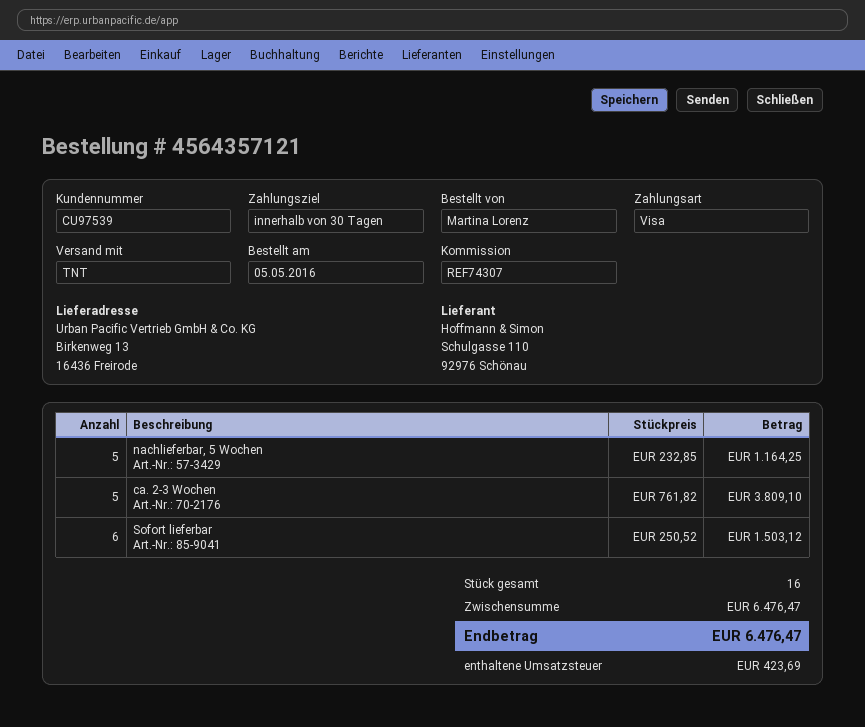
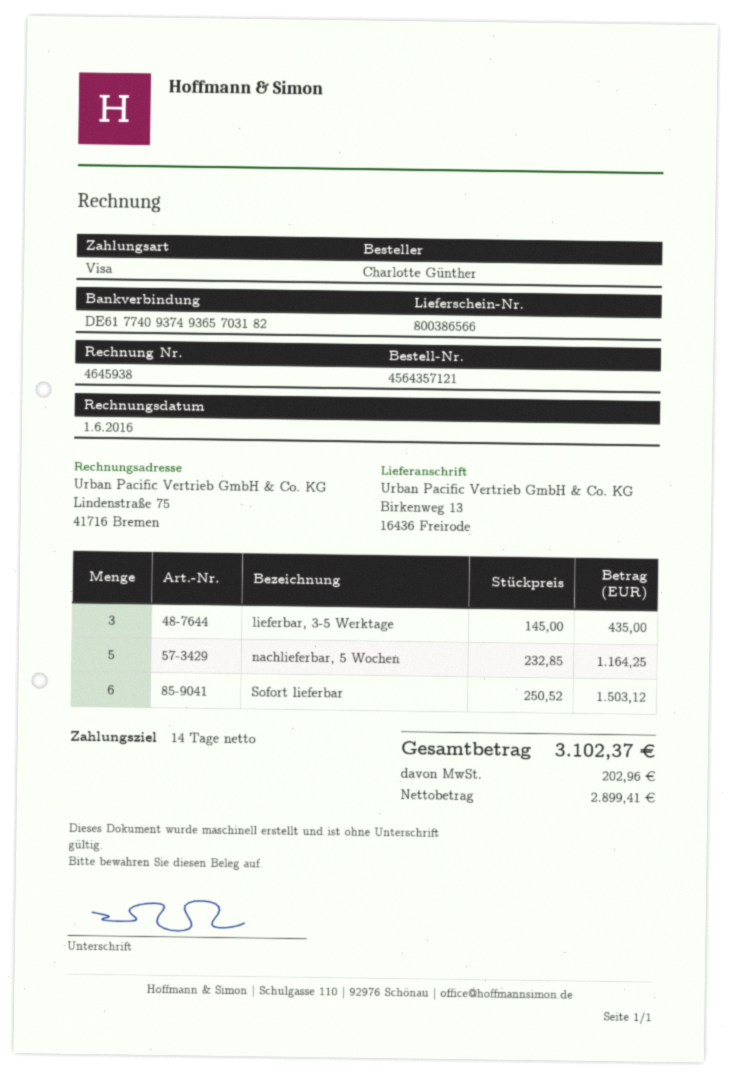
payment terms: 30 days -> 14 days
ordered by: Martina Lorenz -> Charlotte Günther
ca. 2-3 Wochen: 5 x 761.82 = 3809.10 -> none
lieferbar, 3-5 Werktage: none -> 3 x 145.00 = 435.00
tax: 423.69 -> 202.96
total: 6476.47 -> 3102.37

